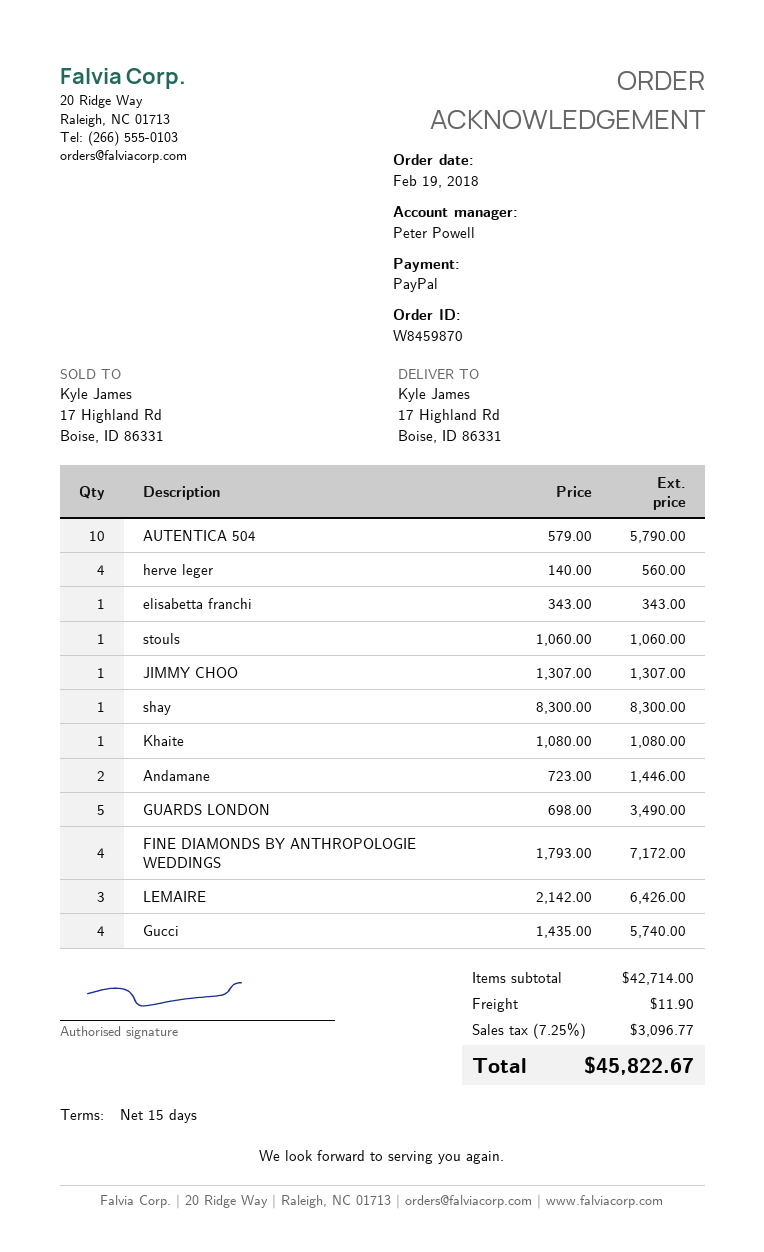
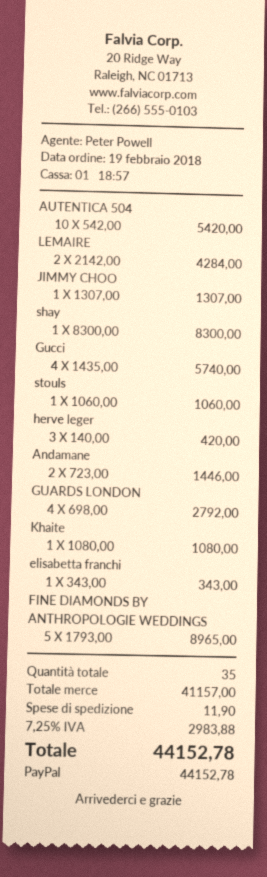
AUTENTICA 504: 10 x 579.00 = 5790.00 -> 10 x 542.00 = 5420.00
herve leger: 4 x 140.00 = 560.00 -> 3 x 140.00 = 420.00
GUARDS LONDON: 5 x 698.00 = 3490.00 -> 4 x 698.00 = 2792.00
FINE DIAMONDS BY ANTHROPOLOGIE WEDDINGS: 4 x 1793.00 = 7172.00 -> 5 x 1793.00 = 8965.00
LEMAIRE: 3 x 2142.00 = 6426.00 -> 2 x 2142.00 = 4284.00
subtotal: 42714.00 -> 41157.00
tax: 7.25% = 3096.77 -> 7.25% = 2983.88
total: 45822.67 -> 44152.78

